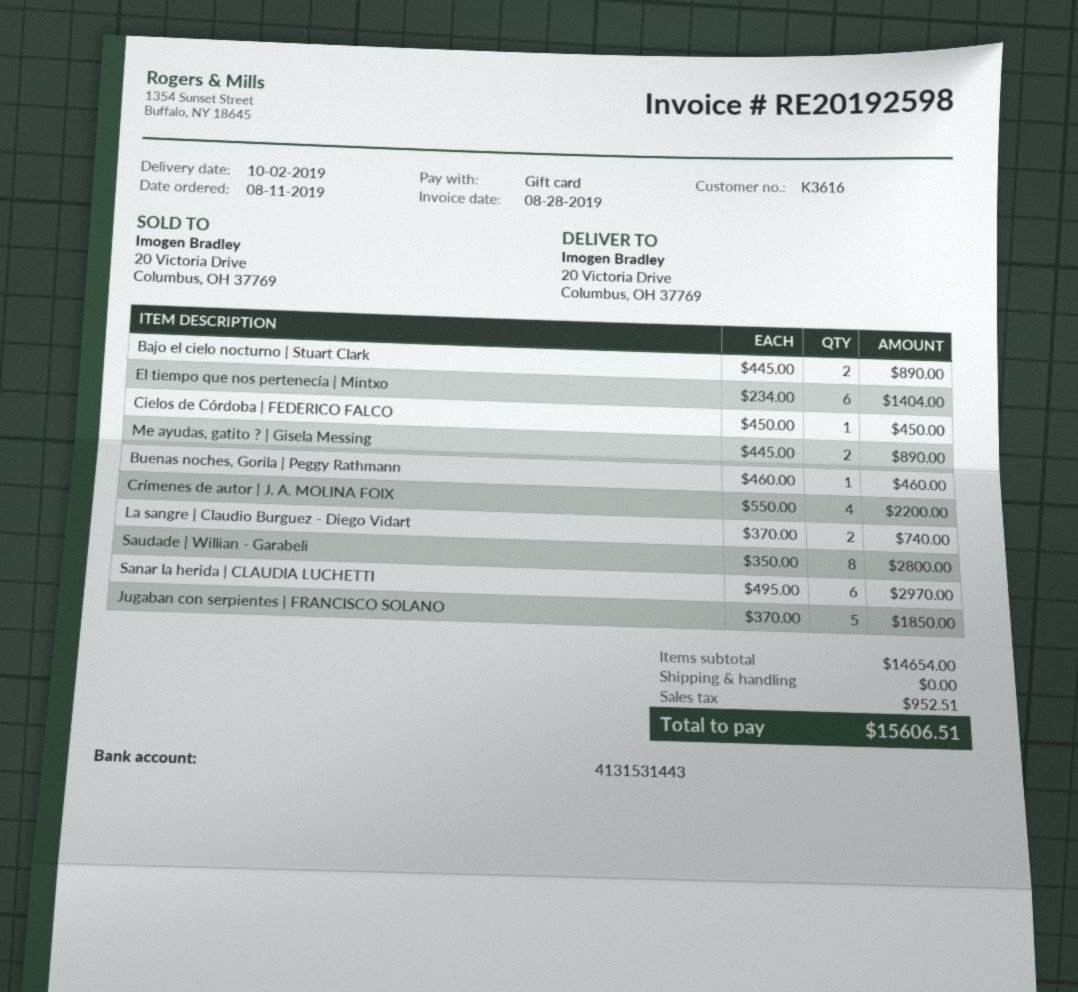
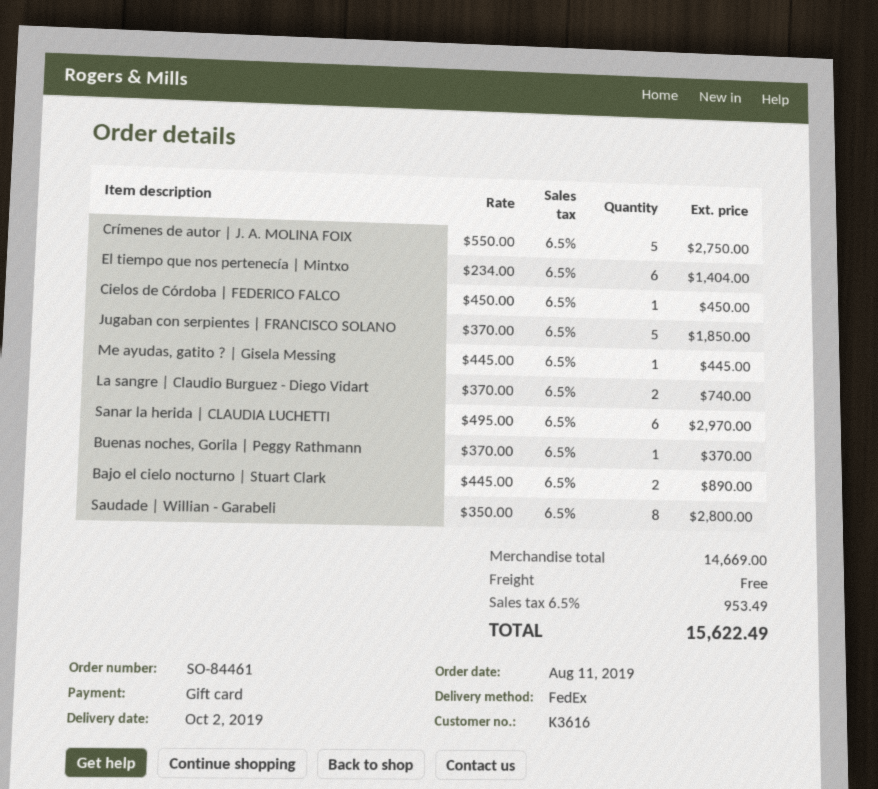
Me ayudas, gatito ? | Gisela Messing: 2 x 445.00 = 890.00 -> 1 x 445.00 = 445.00
Buenas noches, Gorila | Peggy Rathmann: 1 x 460.00 = 460.00 -> 1 x 370.00 = 370.00
Crímenes de autor | J. A. MOLINA FOIX: 4 x 550.00 = 2200.00 -> 5 x 550.00 = 2750.00
subtotal: 14654.00 -> 14669.00
tax: 952.51 -> 953.49
total: 15606.51 -> 15622.49

